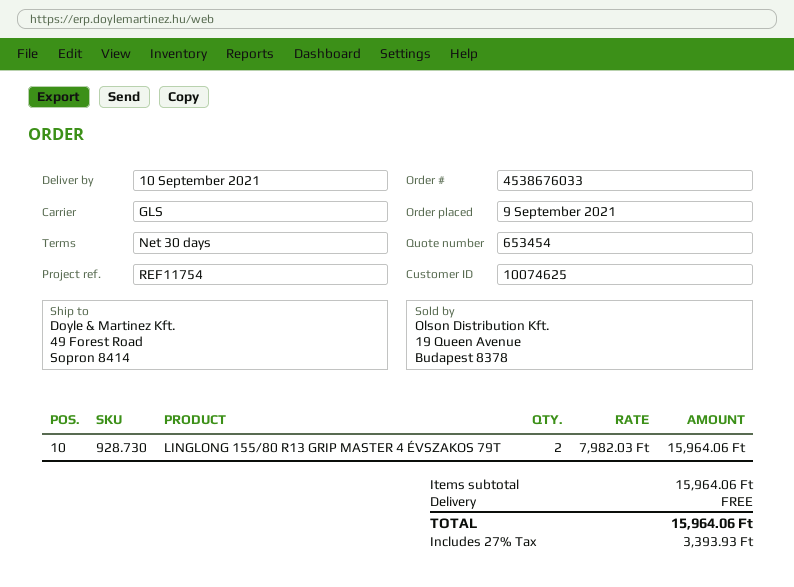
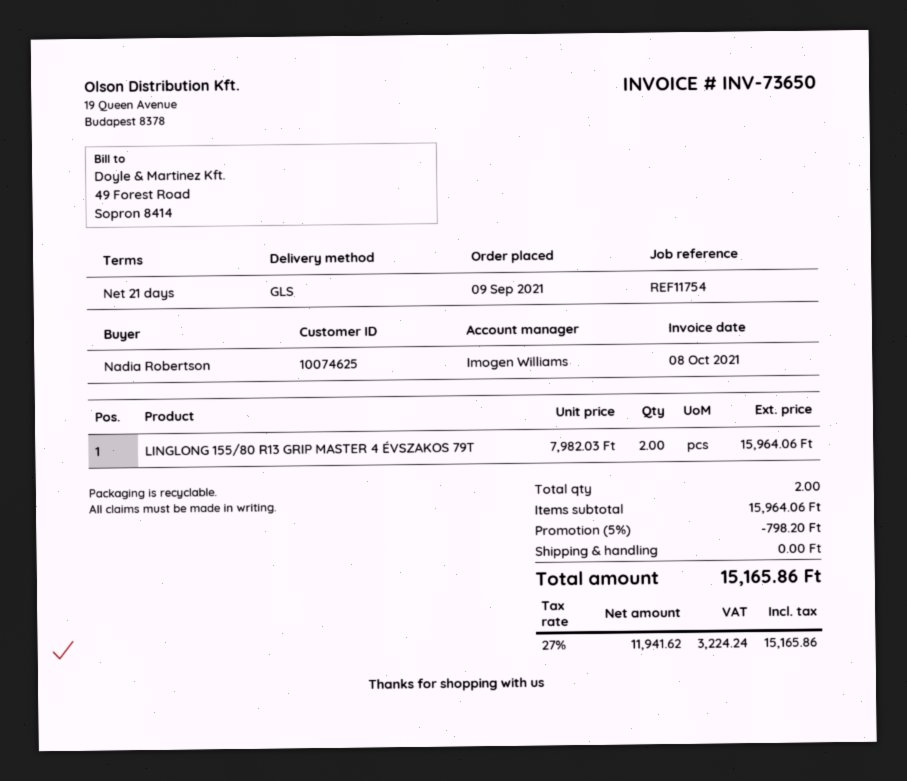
payment terms: 30 days -> 21 days
discount: none -> 5% = 798.20
tax: 27% = 3393.93 -> 27% = 3224.24
total: 15964.06 -> 15165.86

